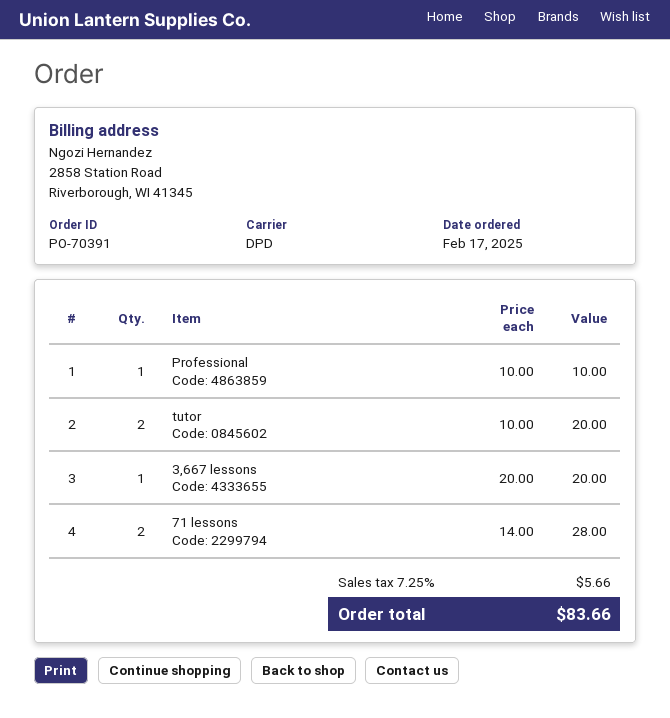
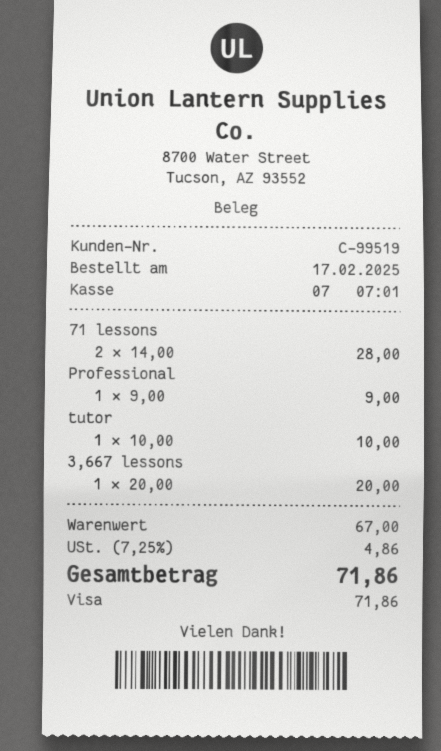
Professional: 1 x 10.00 = 10.00 -> 1 x 9.00 = 9.00
tutor: 2 x 10.00 = 20.00 -> 1 x 10.00 = 10.00
tax: 7.25% = 5.66 -> 7.25% = 4.86
total: 83.66 -> 71.86

